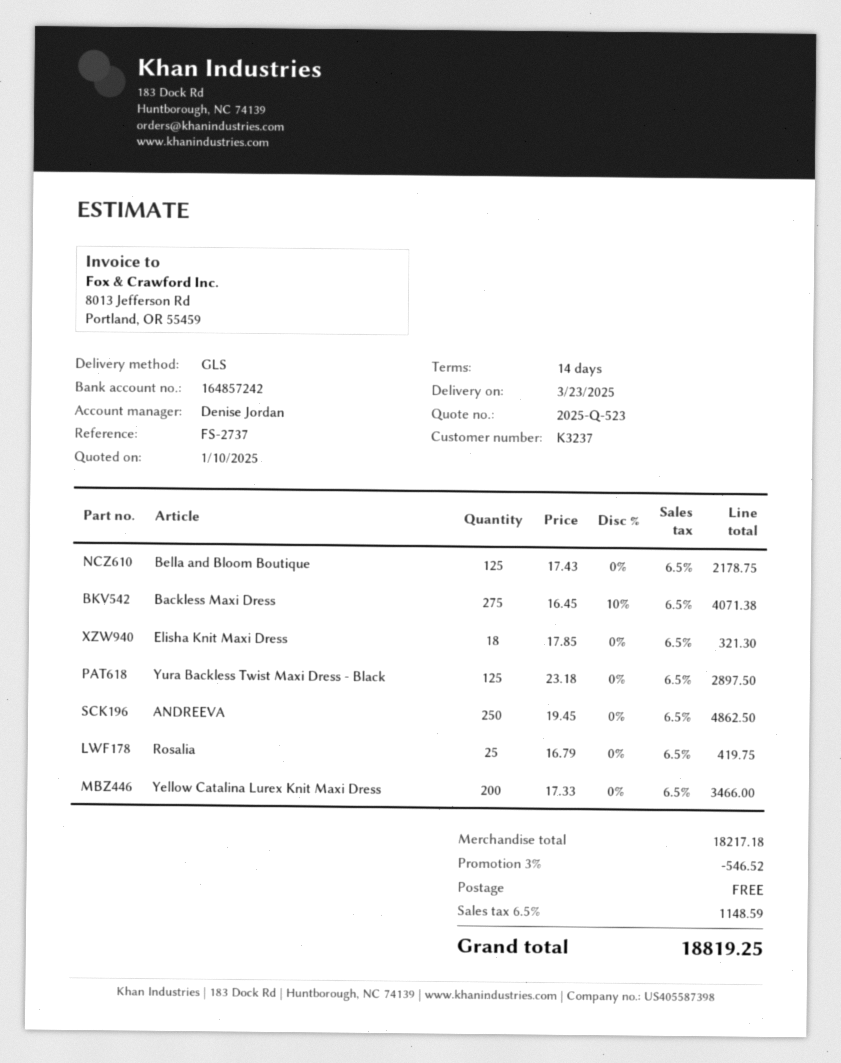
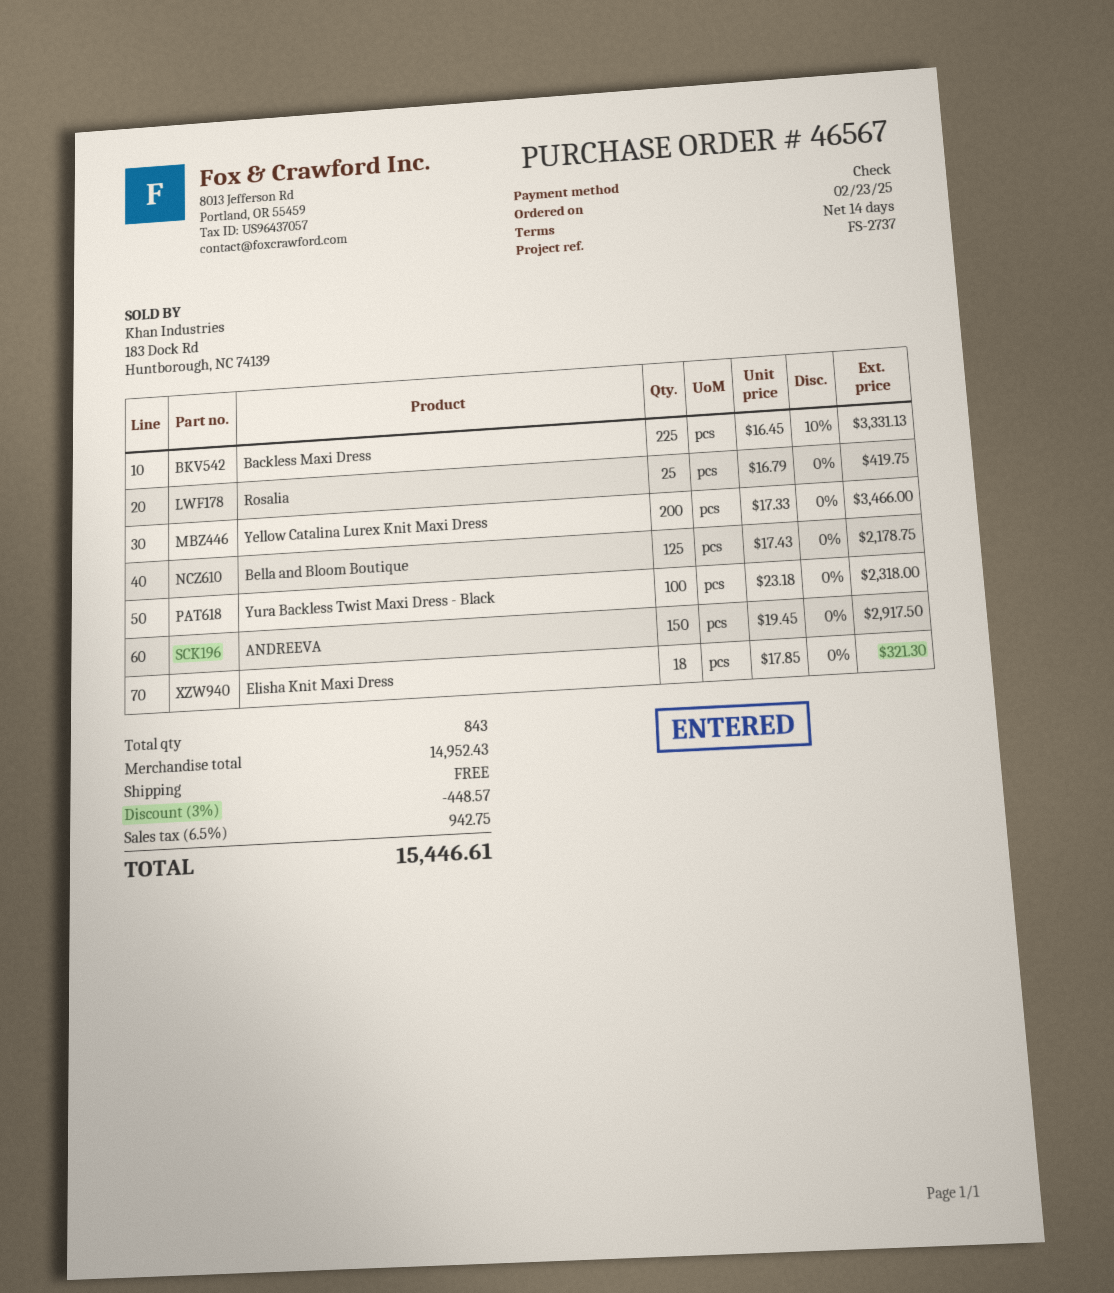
Backless Maxi Dress: 275 x 16.45 - 10% = 4071.38 -> 225 x 16.45 - 10% = 3331.13
Yura Backless Twist Maxi Dress - Black: 125 x 23.18 = 2897.50 -> 100 x 23.18 = 2318.00
ANDREEVA: 250 x 19.45 = 4862.50 -> 150 x 19.45 = 2917.50
subtotal: 18217.18 -> 14952.43
discount: 3% = 546.52 -> 3% = 448.57
tax: 6.5% = 1148.59 -> 6.5% = 942.75
total: 18819.25 -> 15446.61

